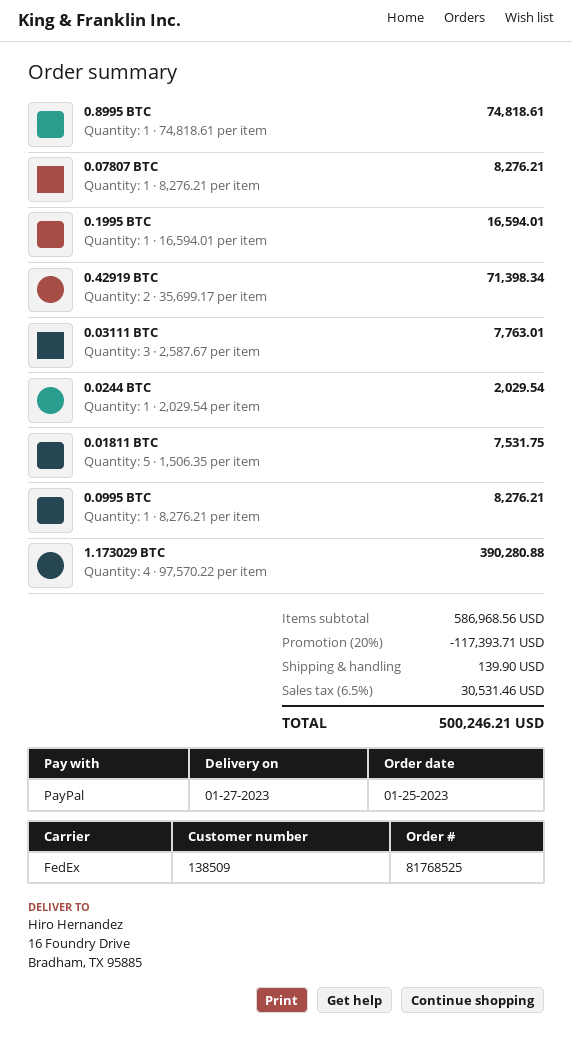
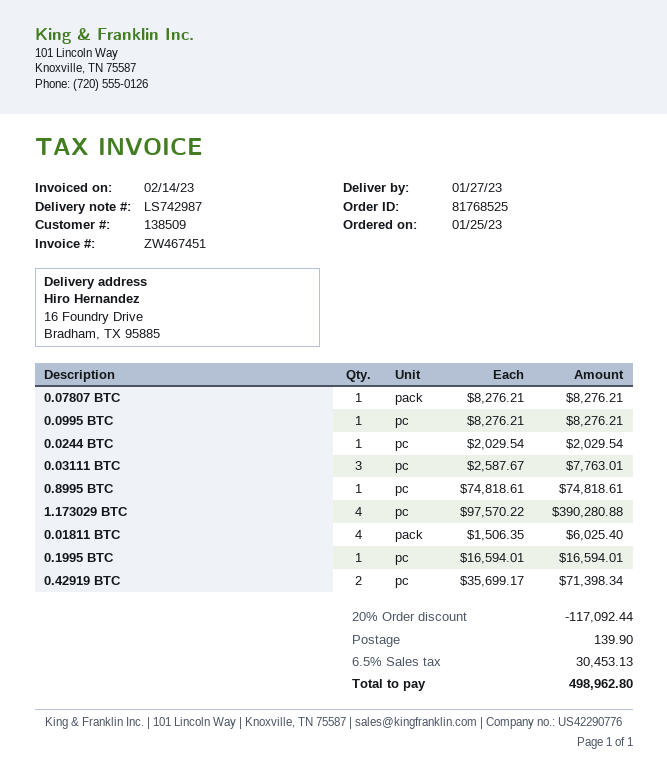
0.01811 BTC: 5 x 1506.35 = 7531.75 -> 4 x 1506.35 = 6025.40
discount: 20% = 117393.71 -> 20% = 117092.44
tax: 6.5% = 30531.46 -> 6.5% = 30453.13
total: 500246.21 -> 498962.80

